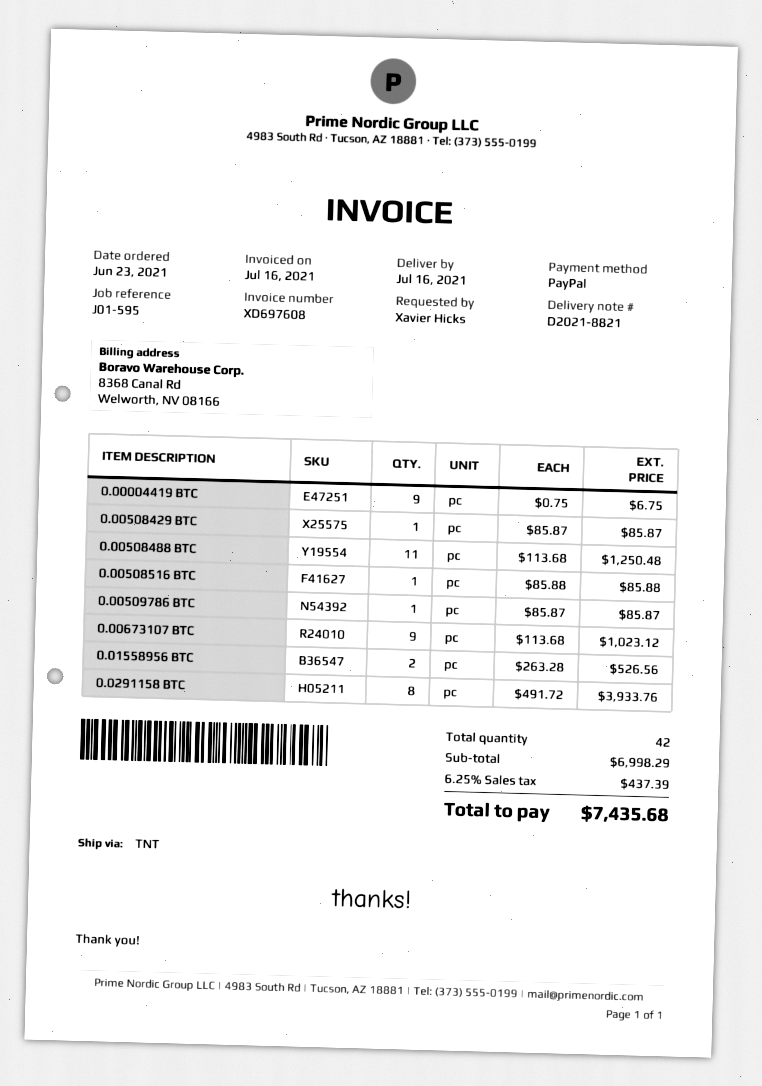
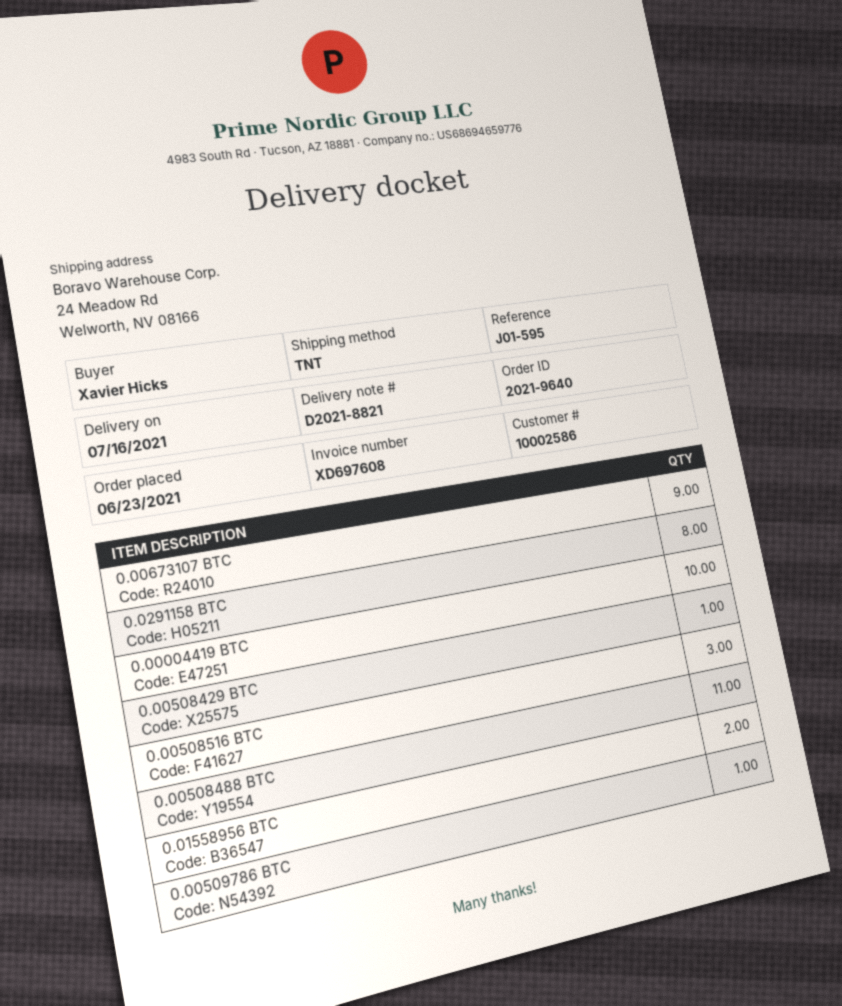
0.00004419 BTC: 9 -> 10
0.00508516 BTC: 1 -> 3

